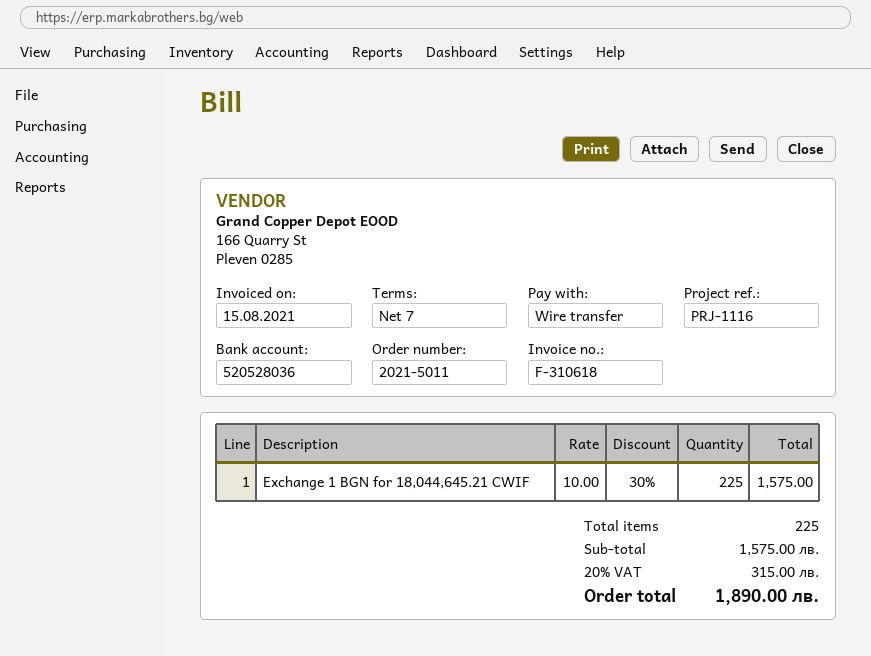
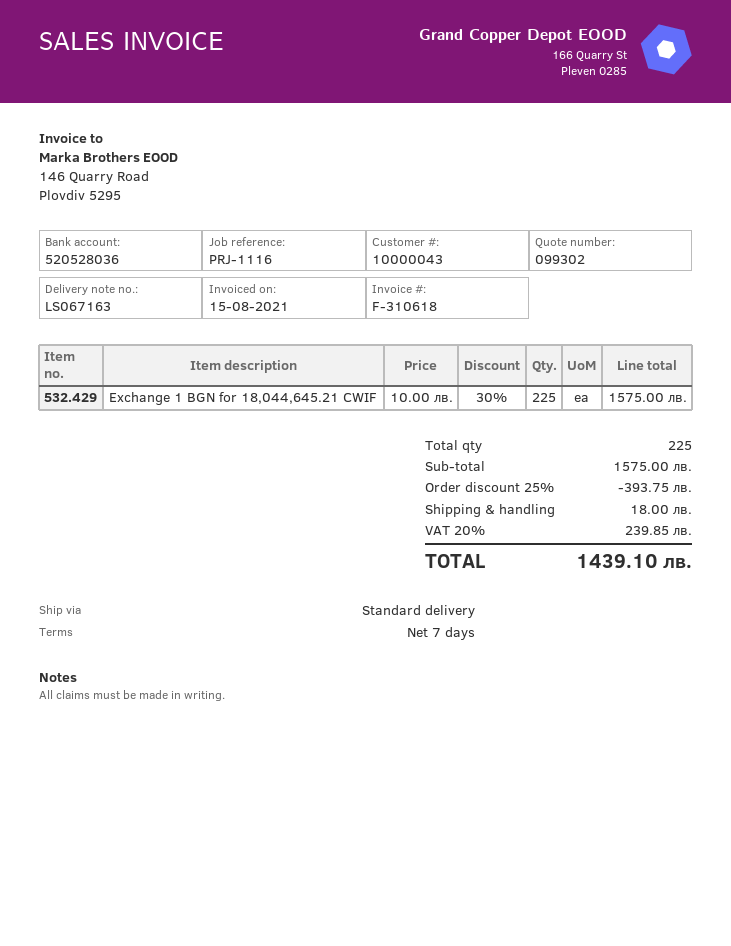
discount: none -> 25% = 393.75
shipping: none -> 18.00
tax: 20% = 315.00 -> 20% = 239.85
total: 1890.00 -> 1439.10

